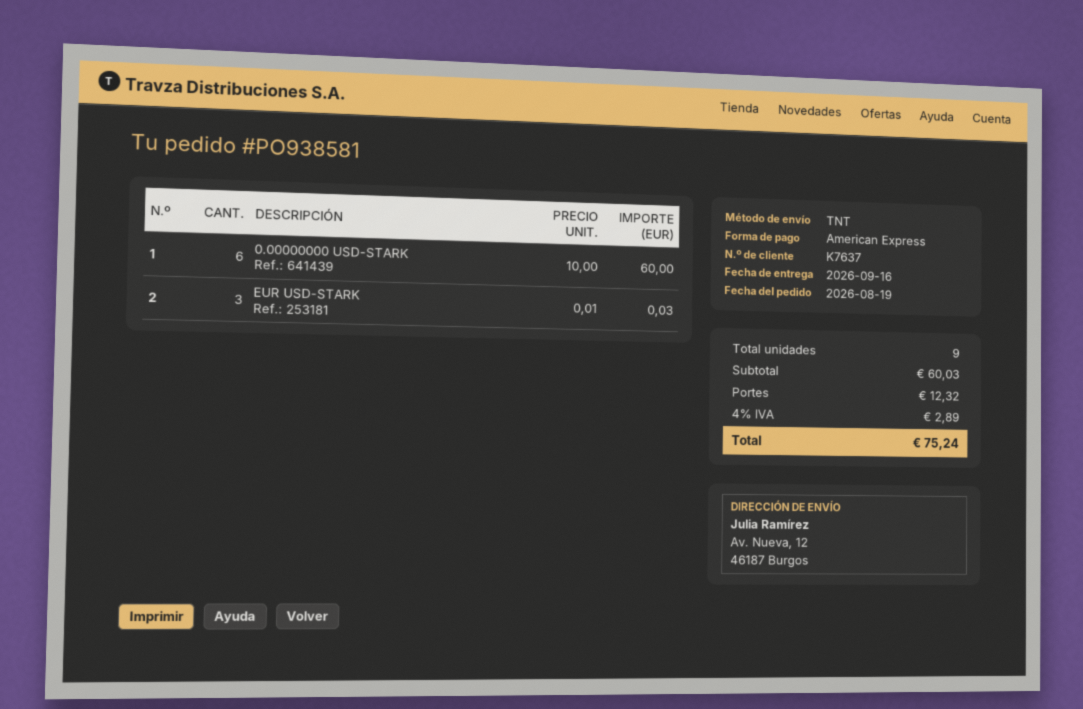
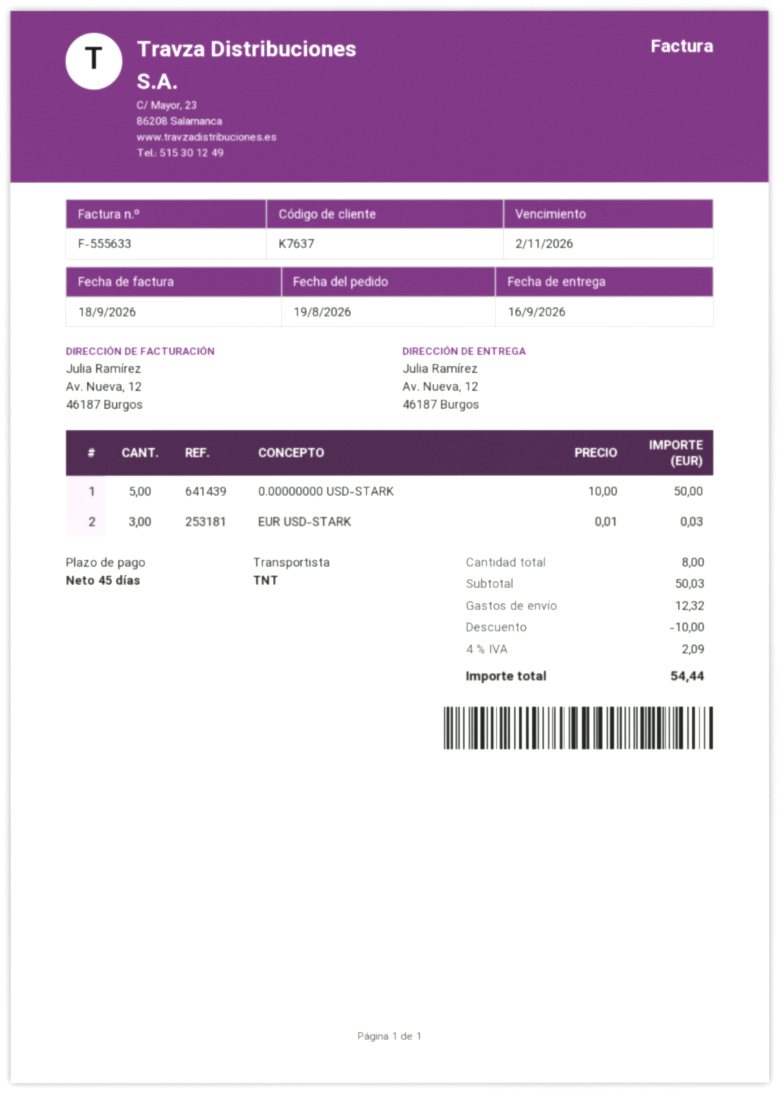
0.00000000 USD-STARK: 6 x 10.00 = 60.00 -> 5 x 10.00 = 50.00
total quantity: 9 -> 8
subtotal: 60.03 -> 50.03
discount: none -> 10.00
tax: 4% = 2.89 -> 4% = 2.09
total: 75.24 -> 54.44

